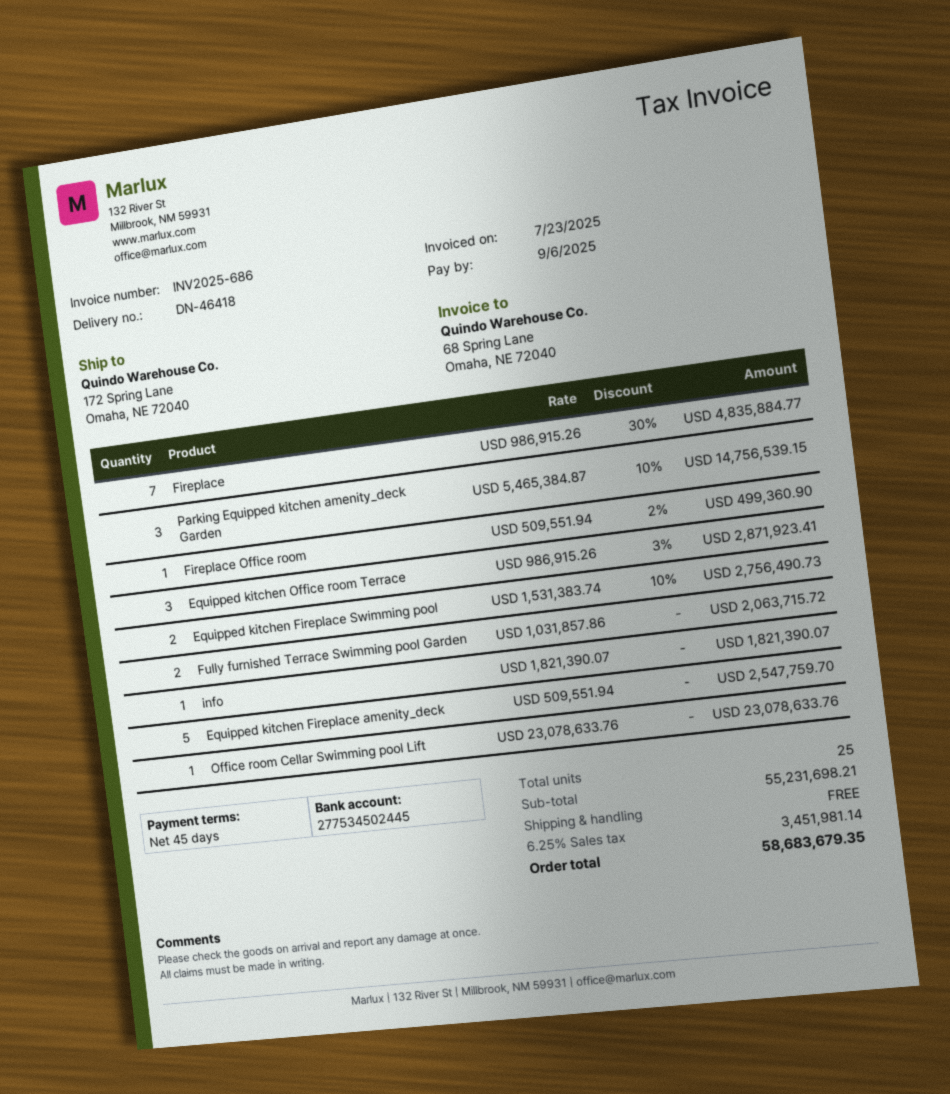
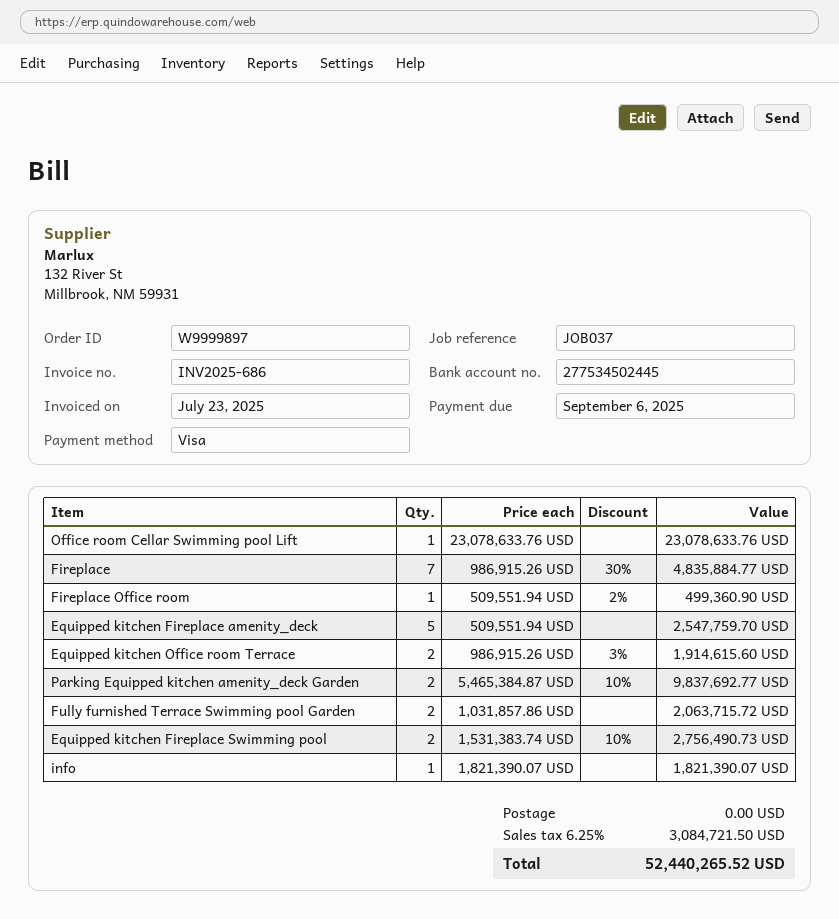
Parking Equipped kitchen amenity_deck Garden: 3 x 5465384.87 - 10% = 14756539.15 -> 2 x 5465384.87 - 10% = 9837692.77
Equipped kitchen Office room Terrace: 3 x 986915.26 - 3% = 2871923.41 -> 2 x 986915.26 - 3% = 1914615.60
tax: 6.25% = 3451981.14 -> 6.25% = 3084721.50
total: 58683679.35 -> 52440265.52

